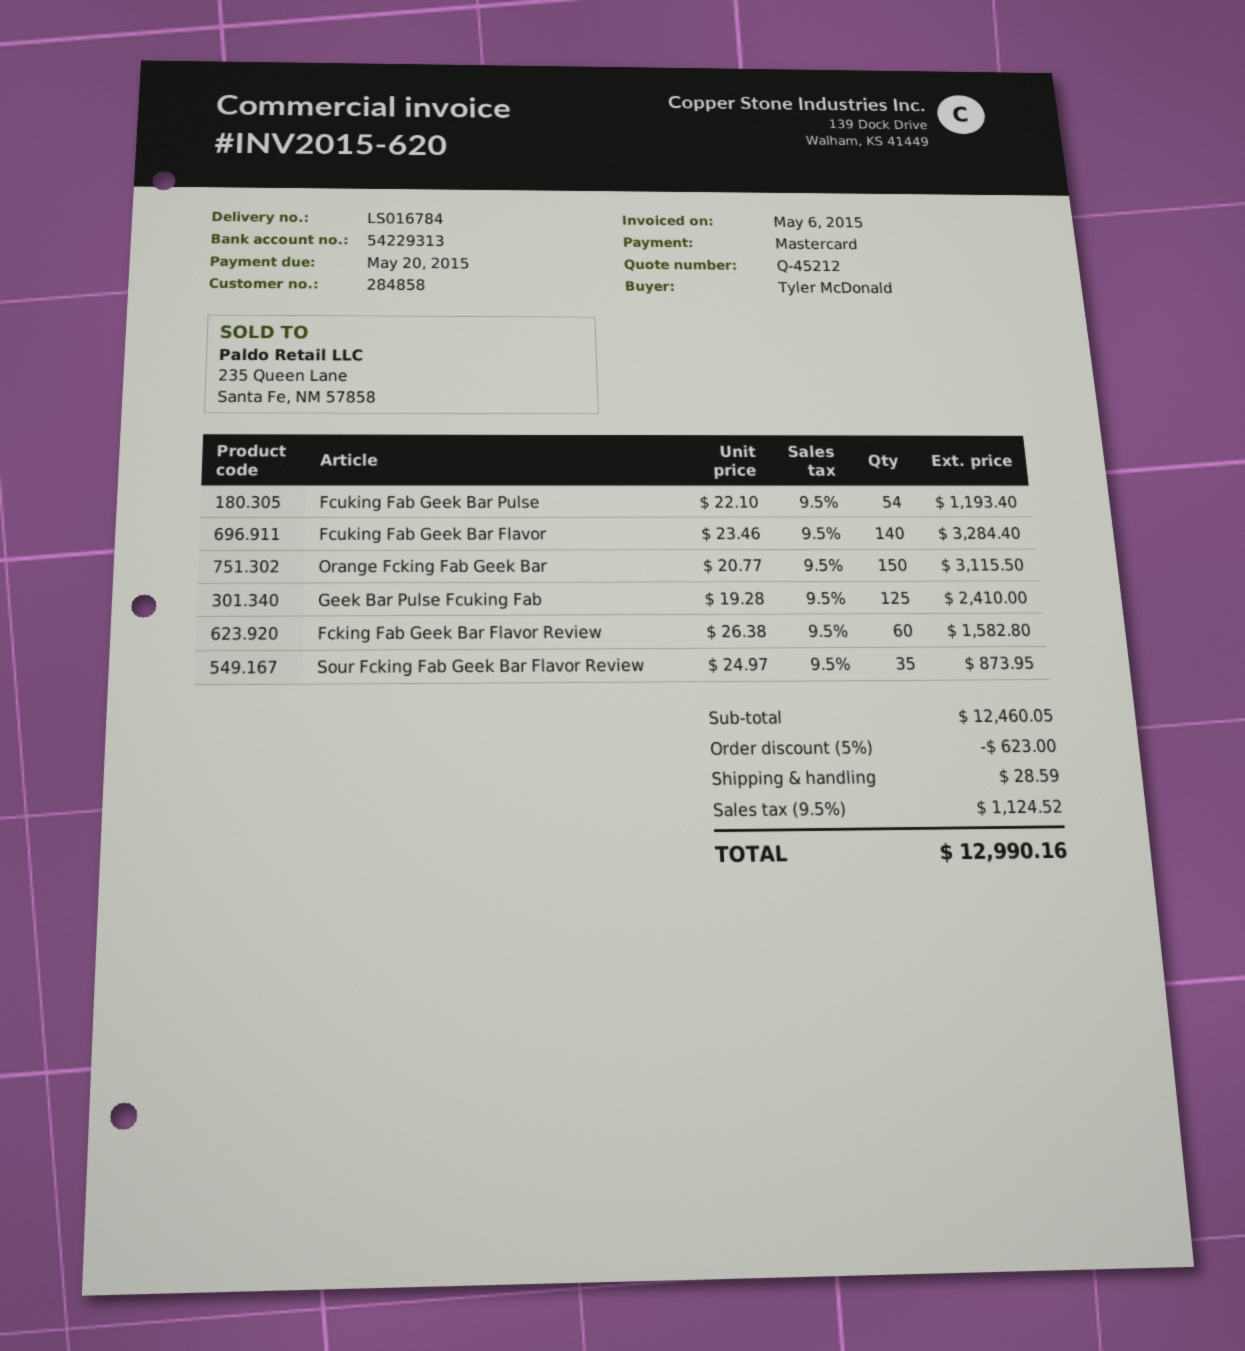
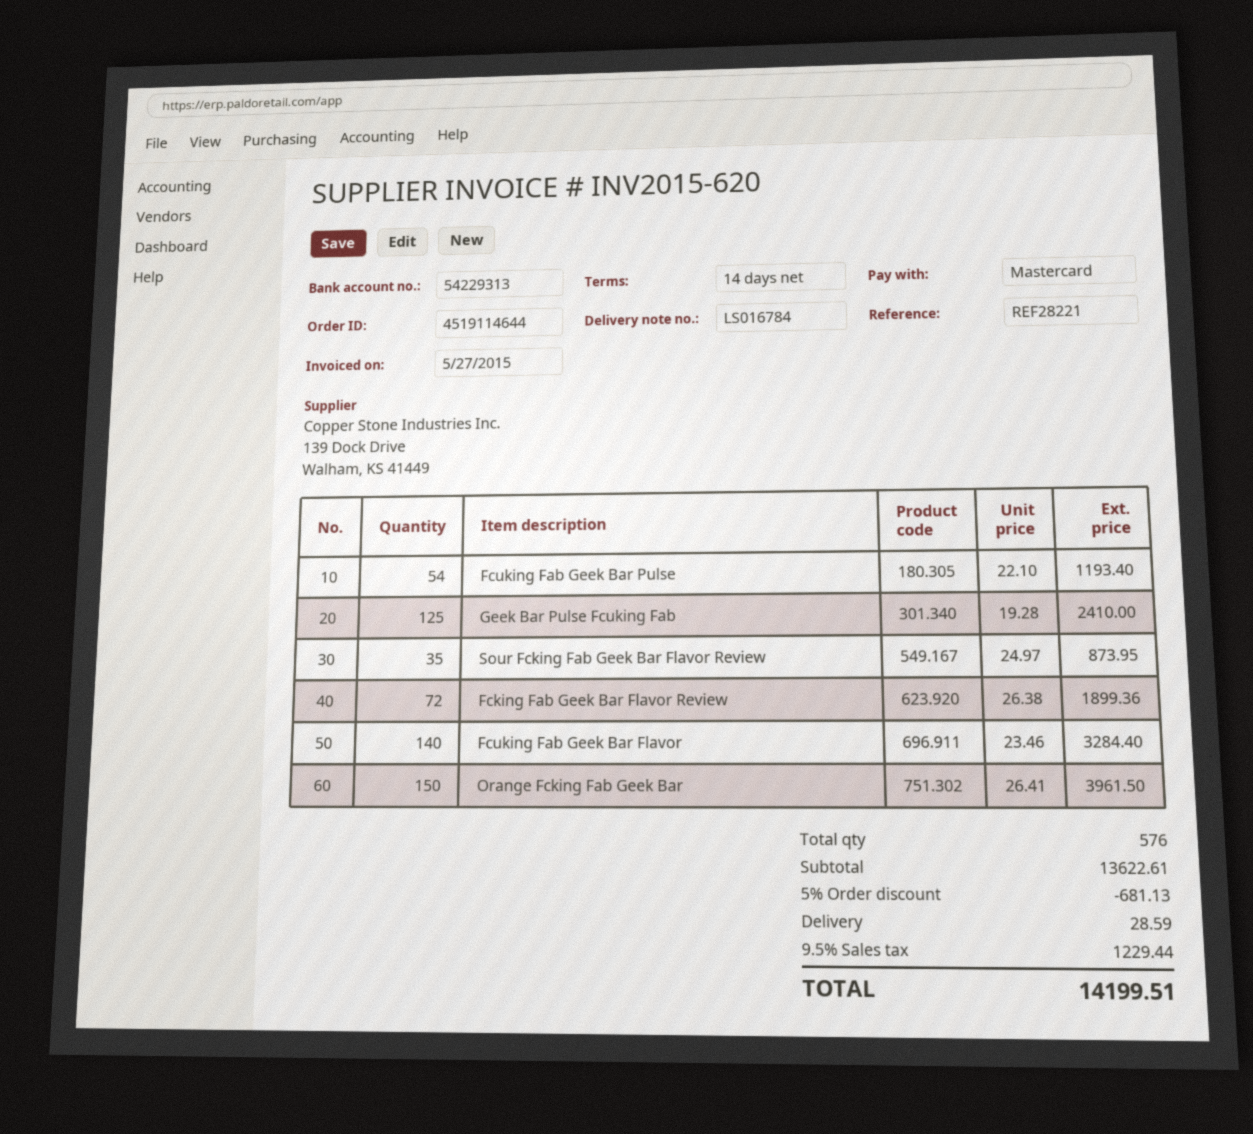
invoice date: 2015-05-06 -> 2015-05-27
Orange Fcking Fab Geek Bar: 150 x 20.77 = 3115.50 -> 150 x 26.41 = 3961.50
Fcking Fab Geek Bar Flavor Review: 60 x 26.38 = 1582.80 -> 72 x 26.38 = 1899.36
subtotal: 12460.05 -> 13622.61
discount: 5% = 623.00 -> 5% = 681.13
tax: 9.5% = 1124.52 -> 9.5% = 1229.44
total: 12990.16 -> 14199.51

